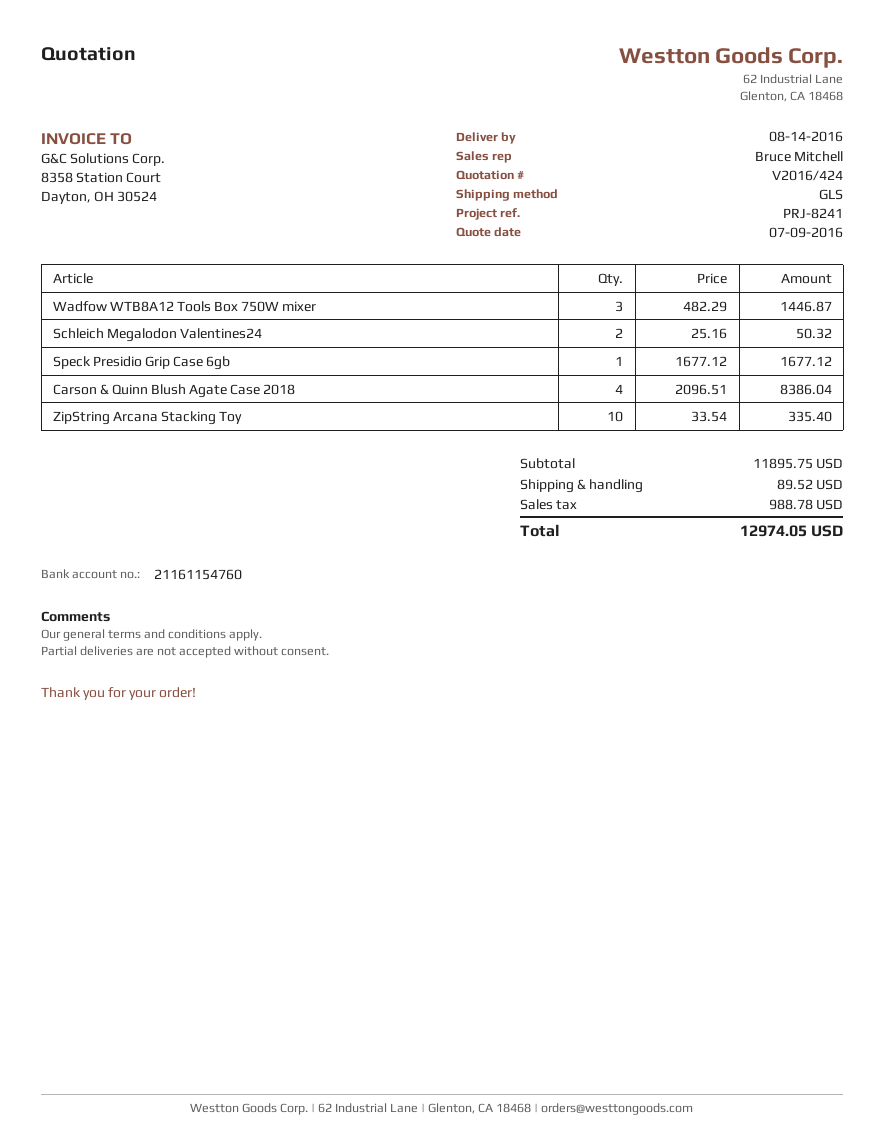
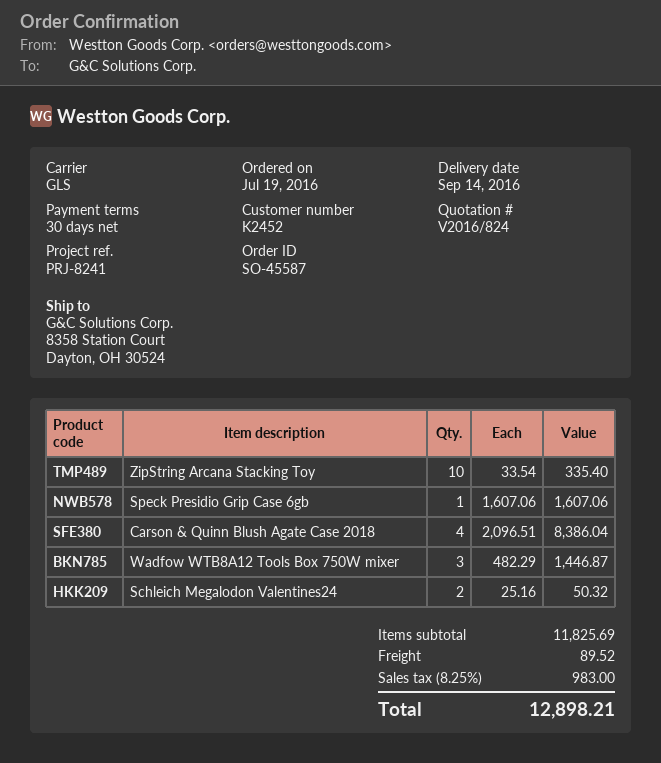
quote number: V2016/424 -> V2016/824
delivery date: 2016-08-14 -> 2016-09-14
Speck Presidio Grip Case 6gb: 1 x 1677.12 = 1677.12 -> 1 x 1607.06 = 1607.06
subtotal: 11895.75 -> 11825.69
tax: 988.78 -> 983.00
total: 12974.05 -> 12898.21

